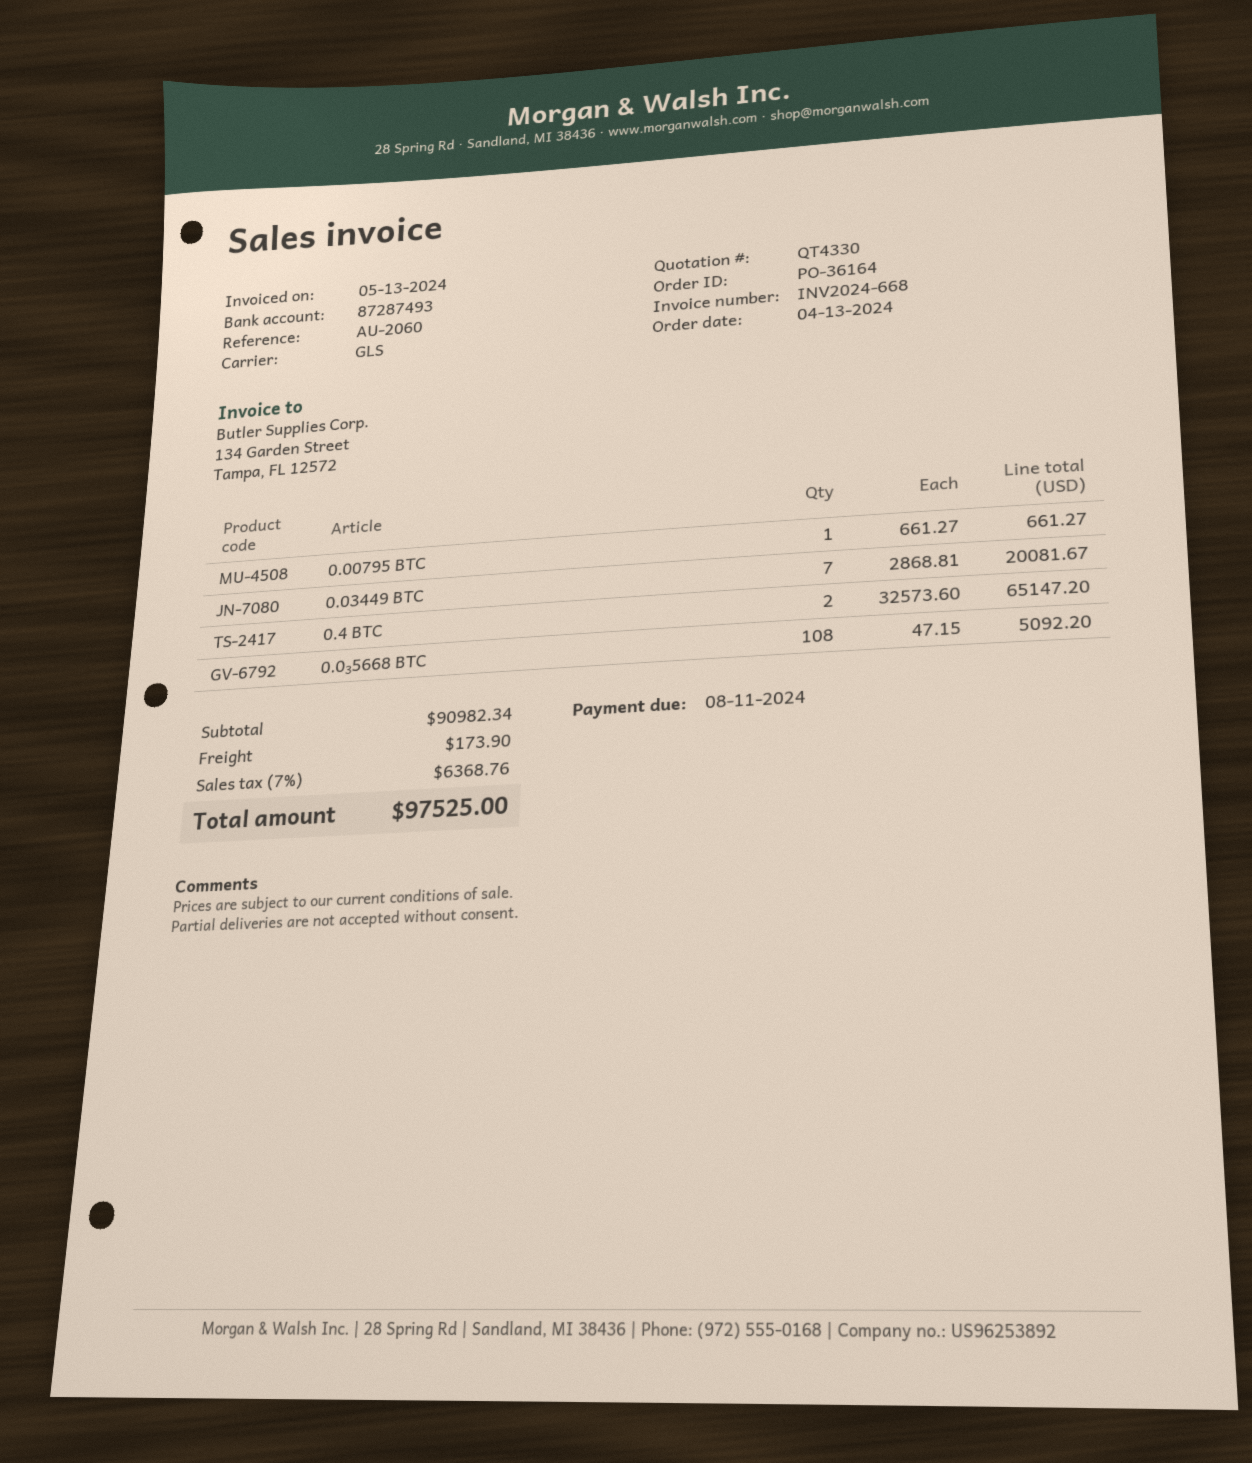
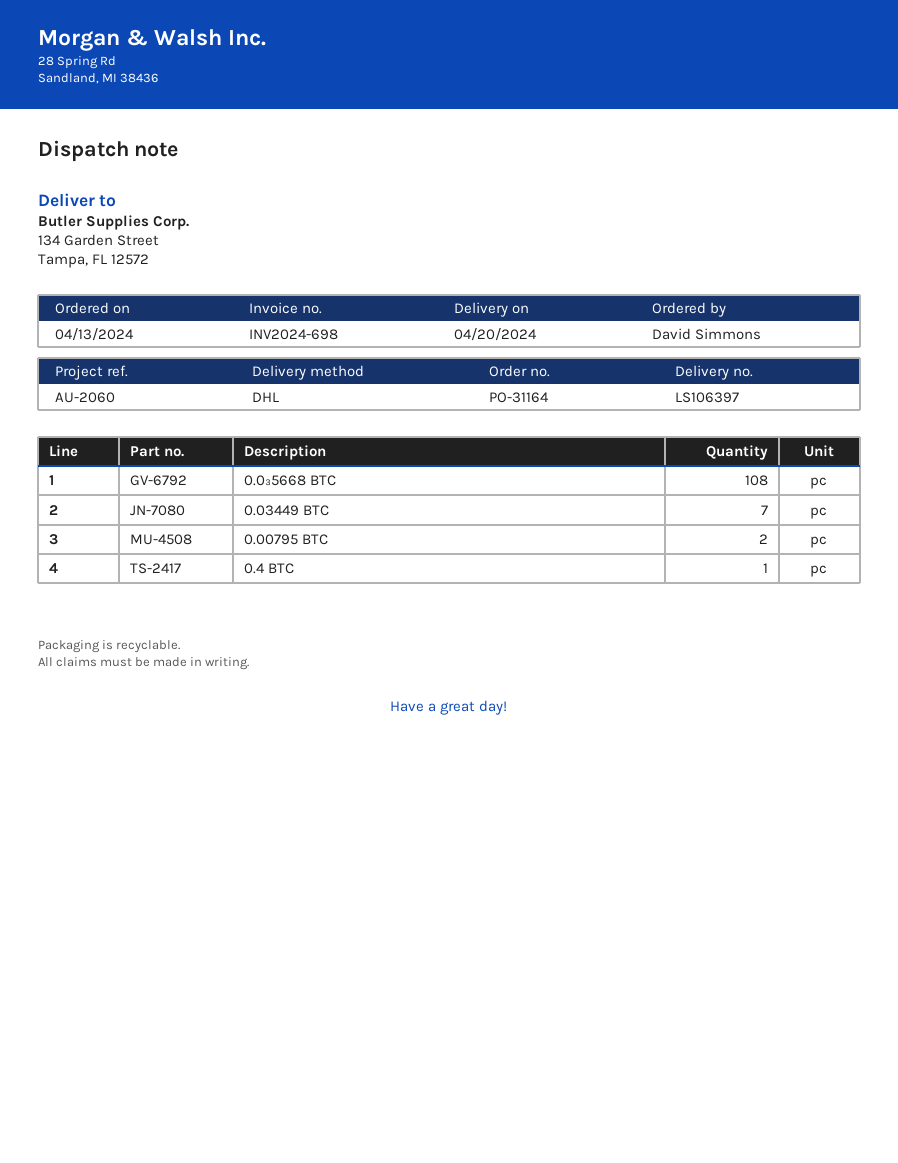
order number: PO-36164 -> PO-31164
invoice number: INV2024-668 -> INV2024-698
shipping method: GLS -> DHL
0.00795 BTC: 1 -> 2
0.4 BTC: 2 -> 1

